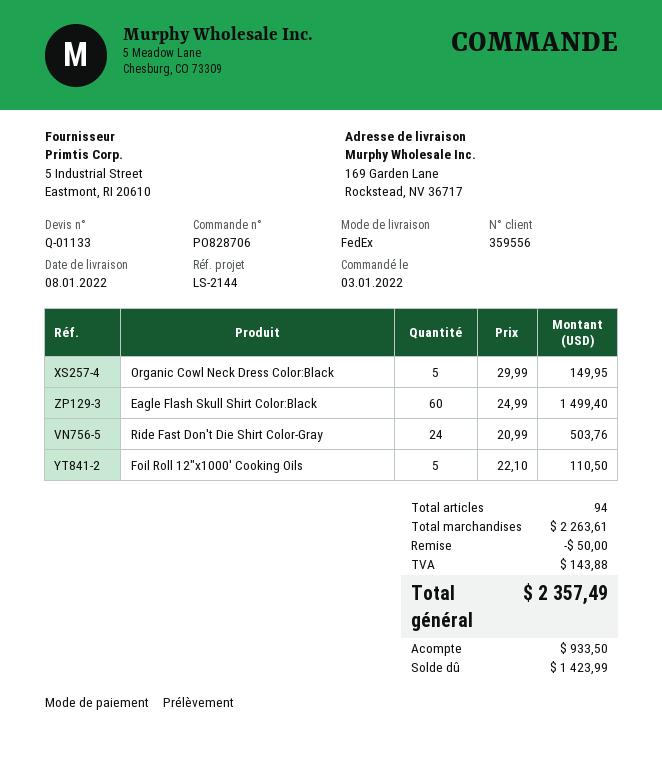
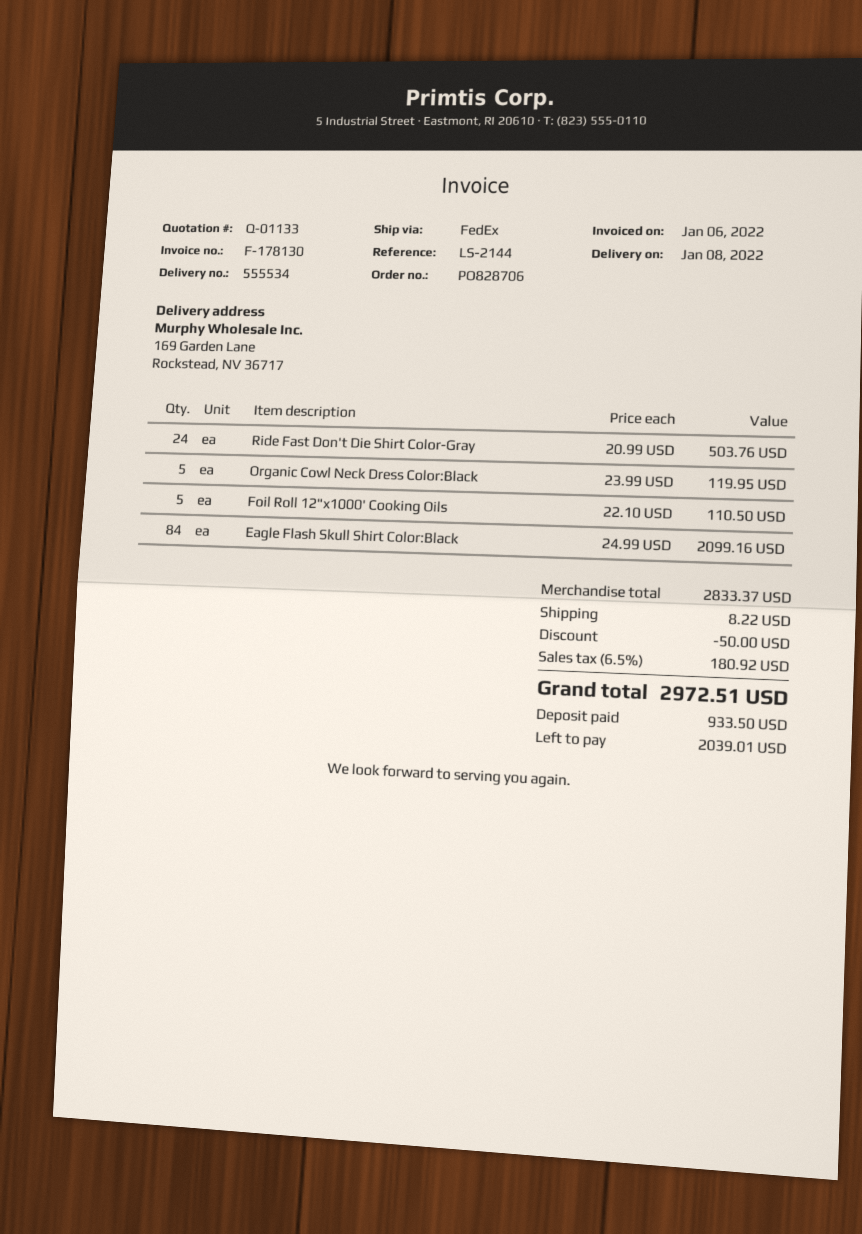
Organic Cowl Neck Dress Color:Black: 5 x 29.99 = 149.95 -> 5 x 23.99 = 119.95
Eagle Flash Skull Shirt Color:Black: 60 x 24.99 = 1499.40 -> 84 x 24.99 = 2099.16
subtotal: 2263.61 -> 2833.37
shipping: none -> 8.22
tax: 143.88 -> 180.92
total: 2357.49 -> 2972.51
balance: 1423.99 -> 2039.01

